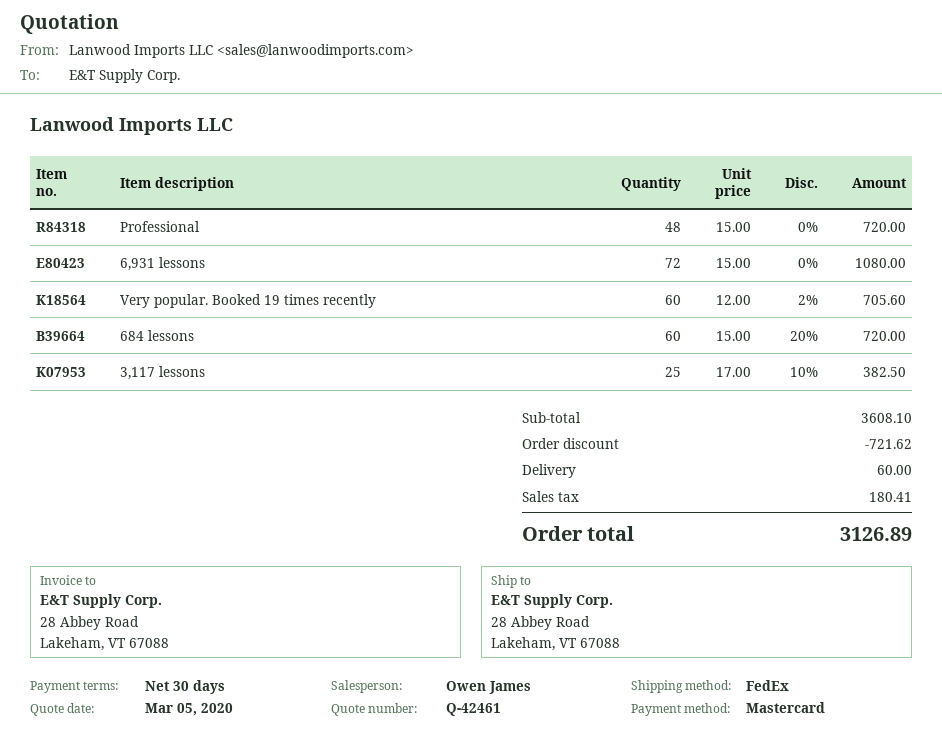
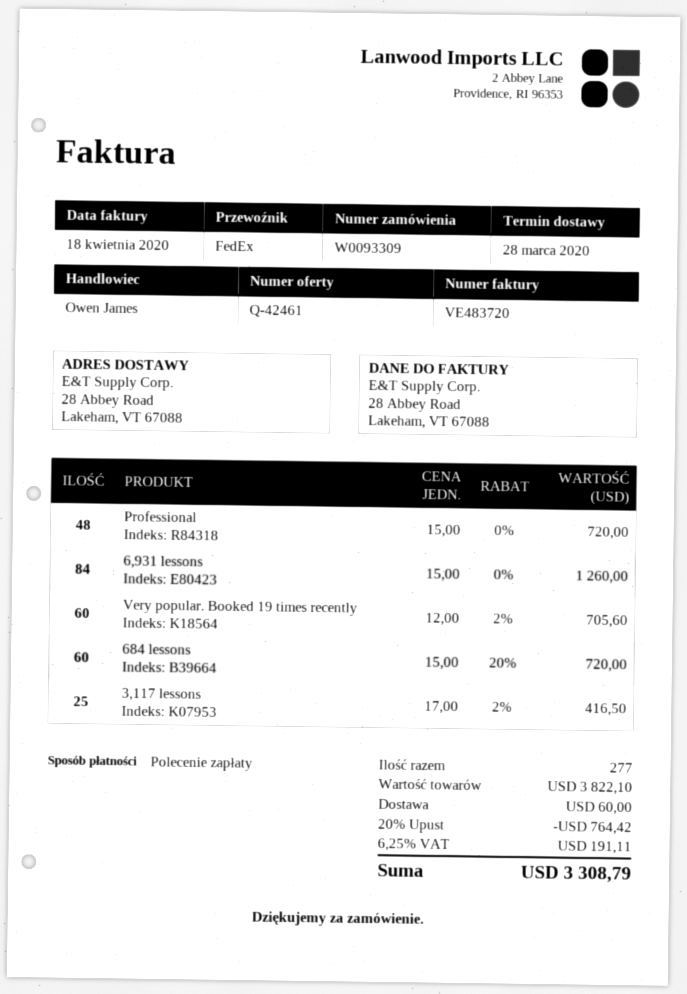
payment method: Mastercard -> direct debit
6,931 lessons: 72 x 15.00 = 1080.00 -> 84 x 15.00 = 1260.00
3,117 lessons: 25 x 17.00 - 10% = 382.50 -> 25 x 17.00 - 2% = 416.50
subtotal: 3608.10 -> 3822.10
discount: 721.62 -> 764.42
tax: 180.41 -> 191.11
total: 3126.89 -> 3308.79

